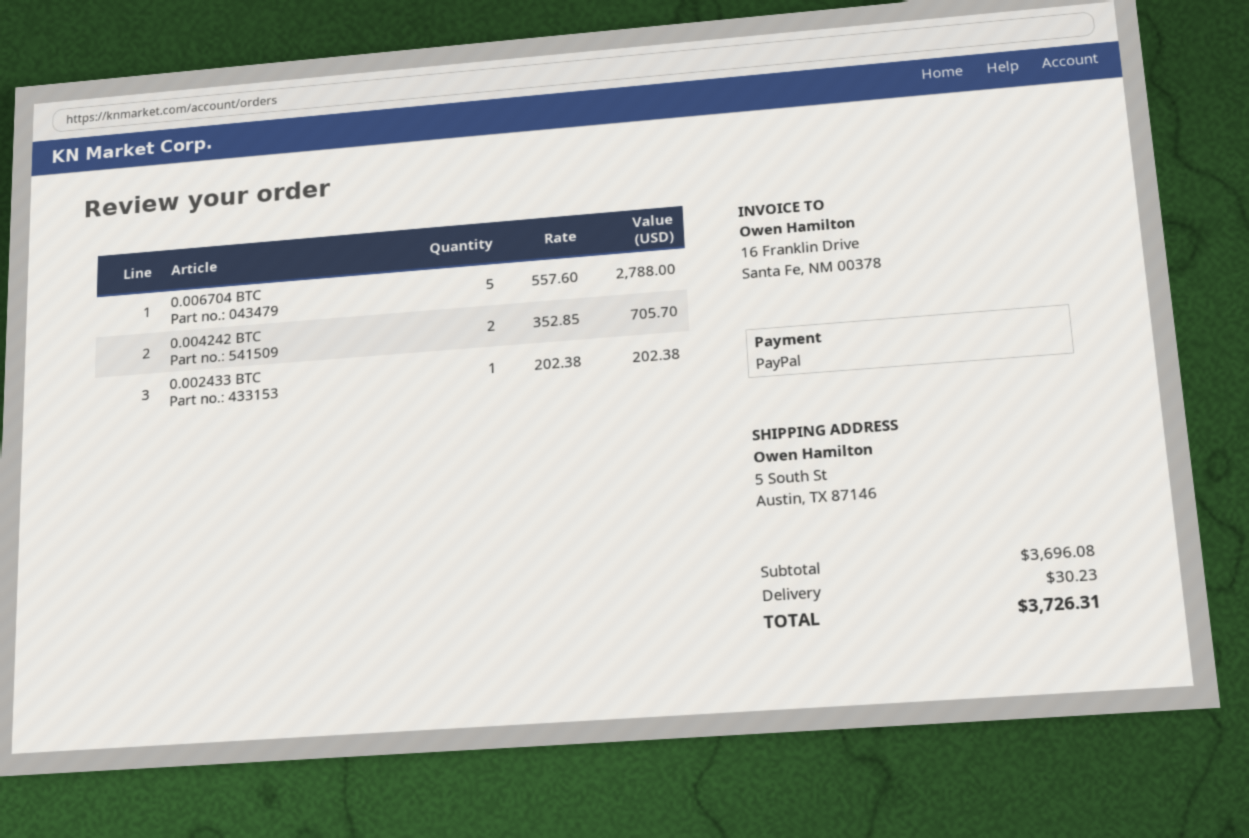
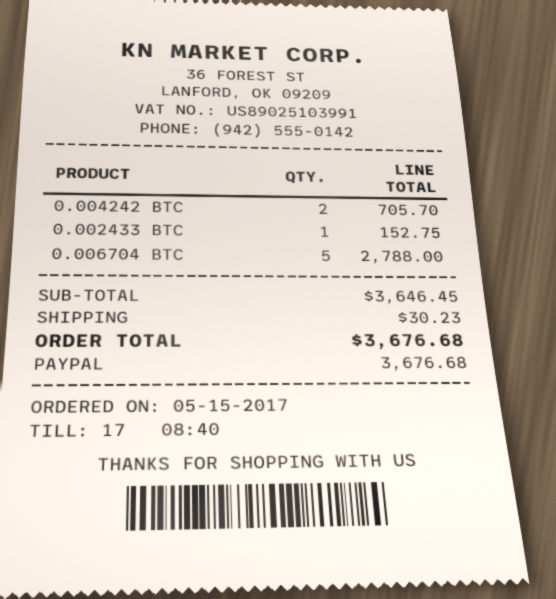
0.002433 BTC: 1 for 202.38 -> 1 for 152.75
subtotal: 3696.08 -> 3646.45
total: 3726.31 -> 3676.68

